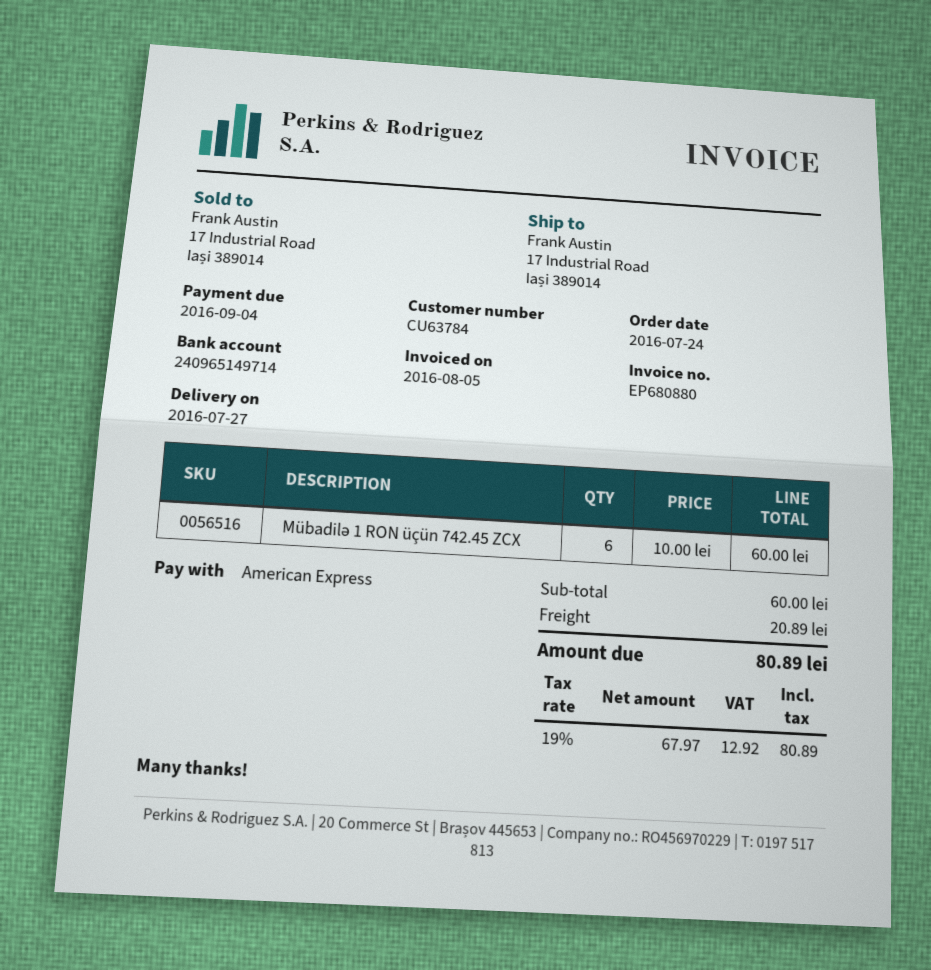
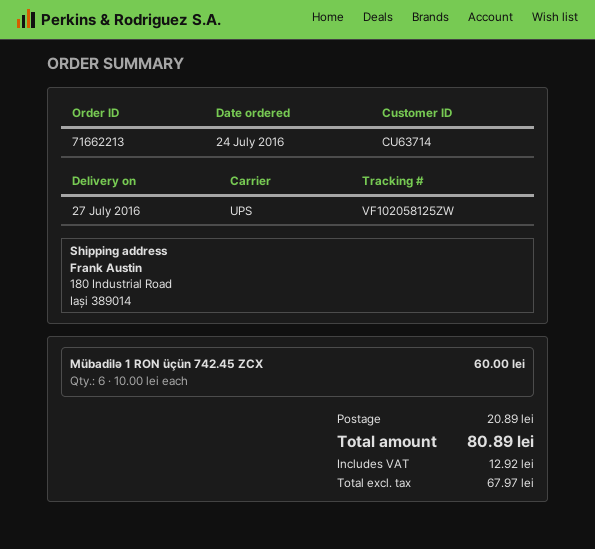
customer number: CU63784 -> CU63714
ship to: 17 Industrial Road, Iași 389014 -> 180 Industrial Road, Iași 389014

